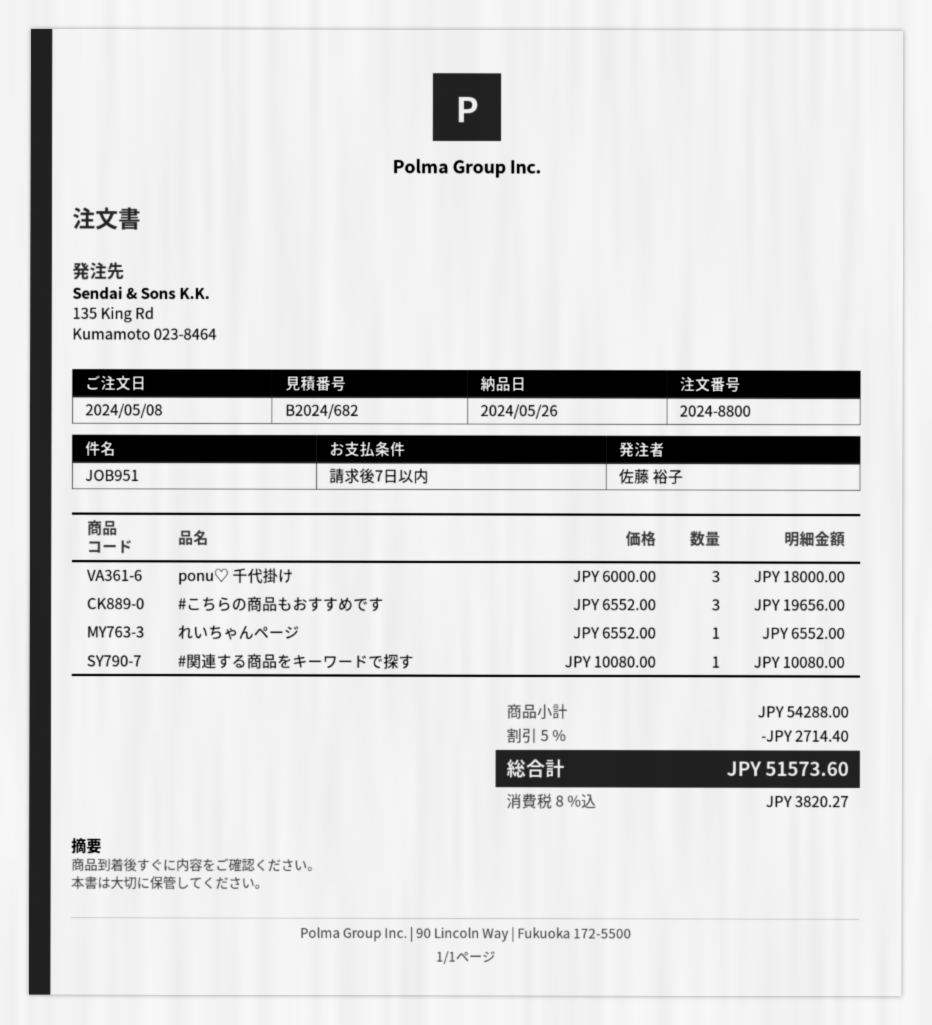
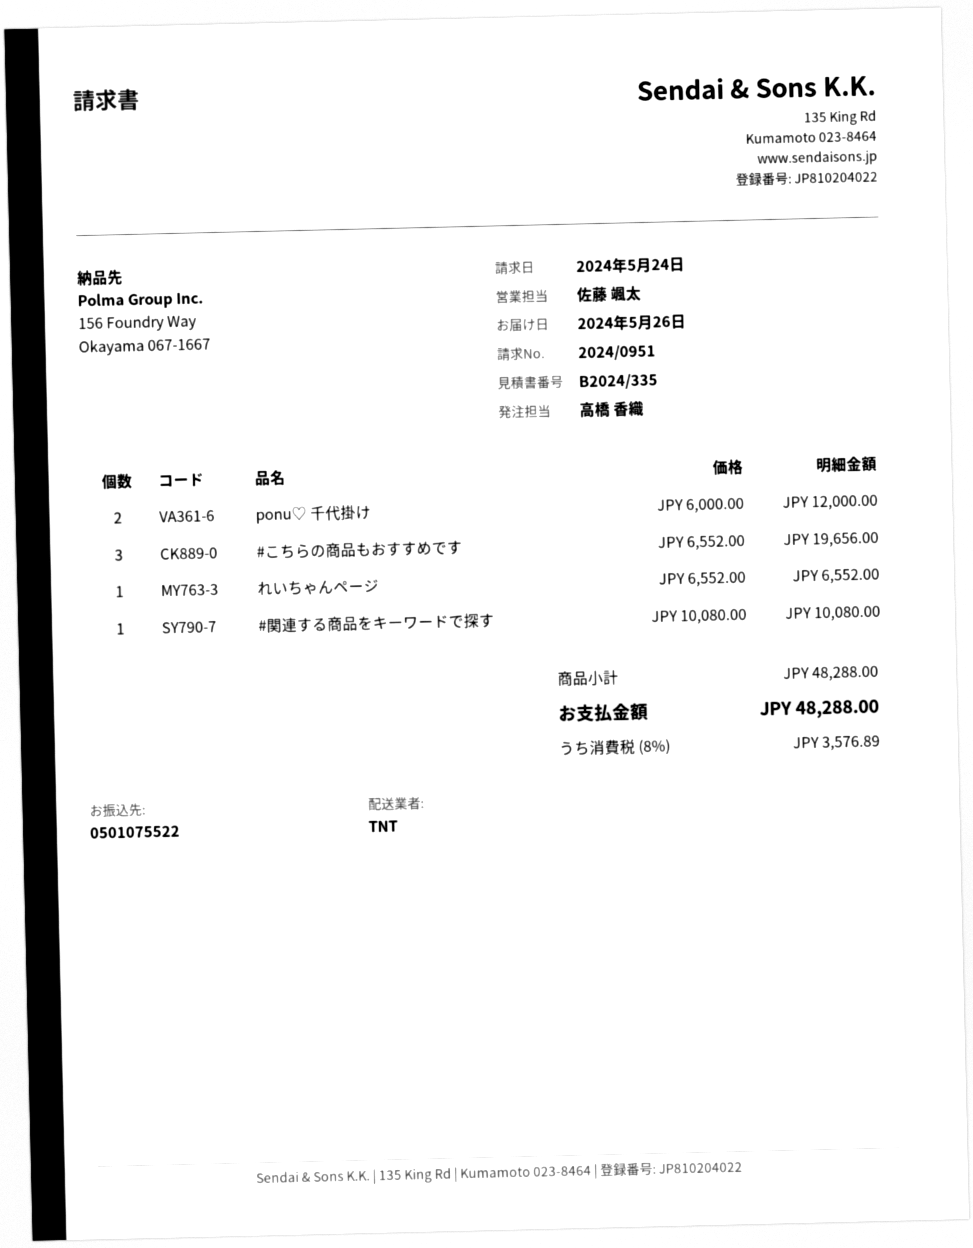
quote number: B2024/682 -> B2024/335
ordered by: 佐藤 裕子 -> 高橋 香織
ponu♡ 千代掛け: 3 x 6000.00 = 18000.00 -> 2 x 6000.00 = 12000.00
subtotal: 54288.00 -> 48288.00
discount: 5% = 2714.40 -> none
tax: 8% = 3820.27 -> 8% = 3576.89
total: 51573.60 -> 48288.00

